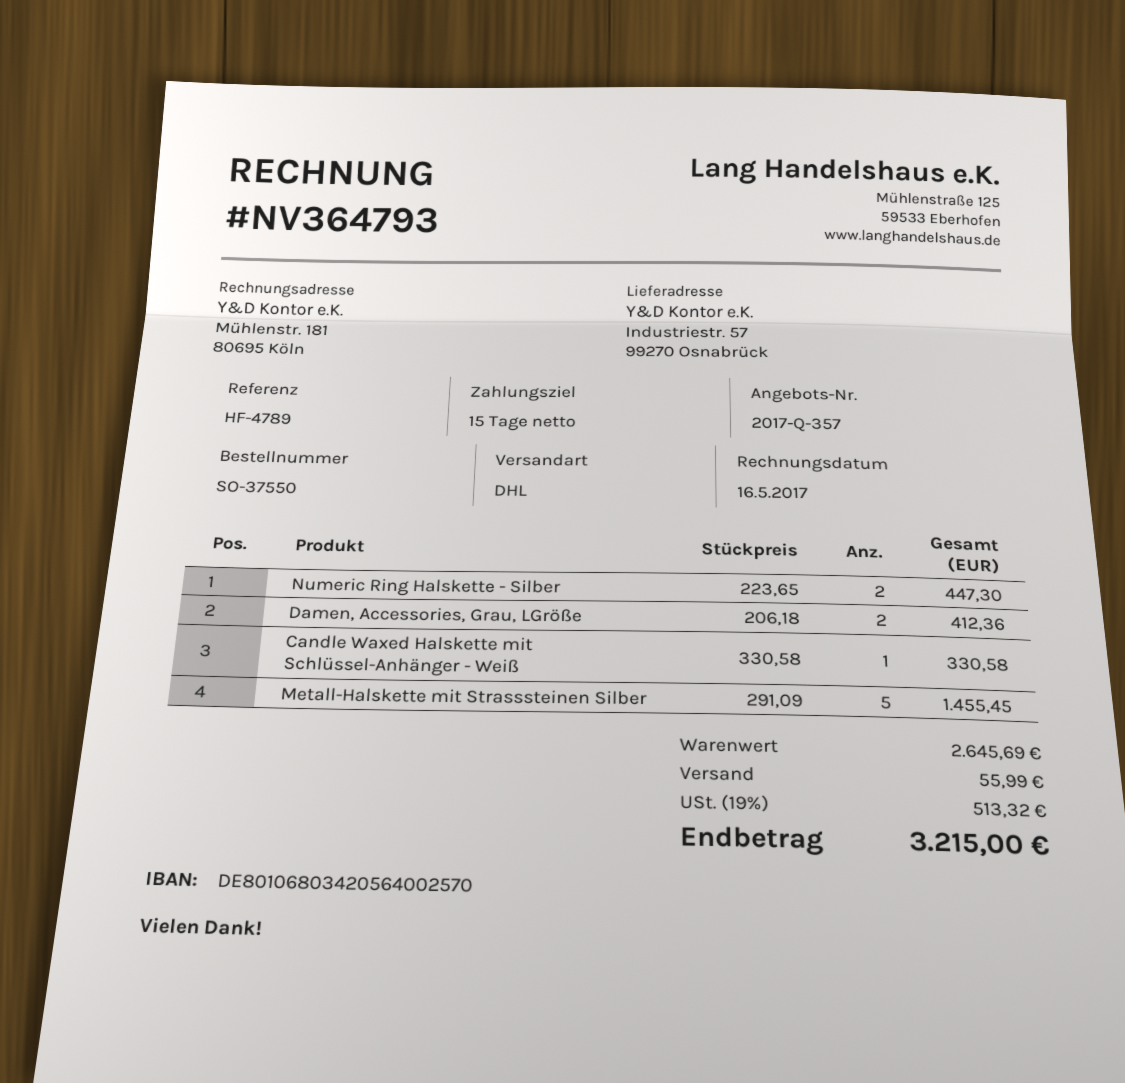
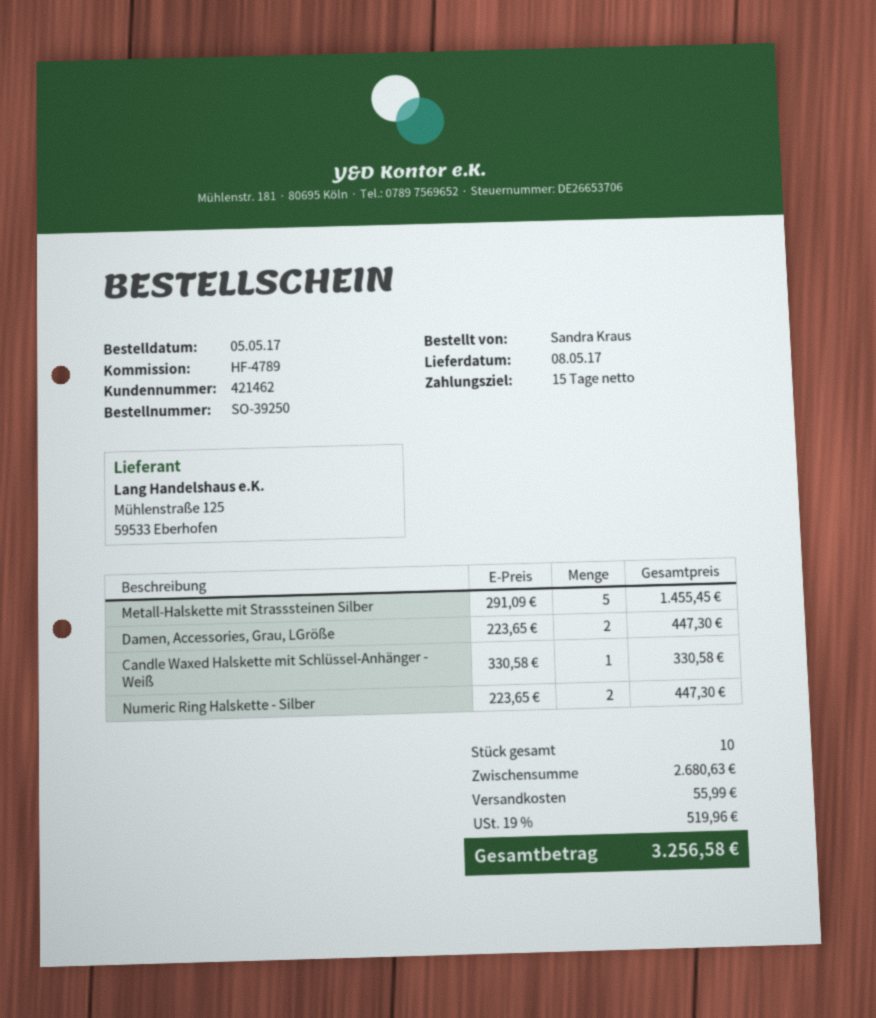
order number: SO-37550 -> SO-39250
Damen, Accessories, Grau, LGröße: 2 x 206.18 = 412.36 -> 2 x 223.65 = 447.30
subtotal: 2645.69 -> 2680.63
tax: 19% = 513.32 -> 19% = 519.96
total: 3215.00 -> 3256.58

